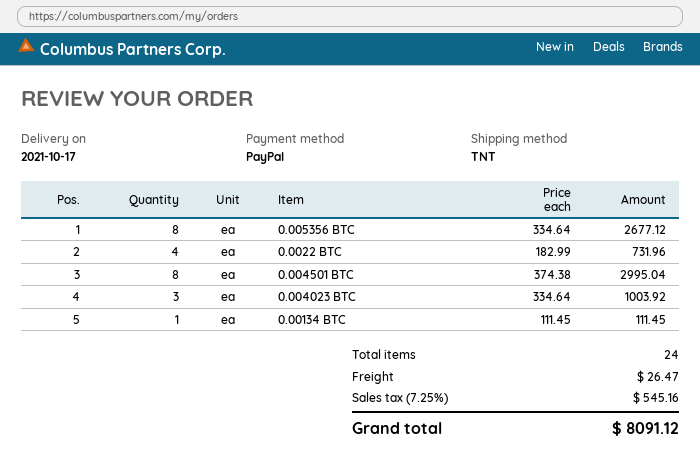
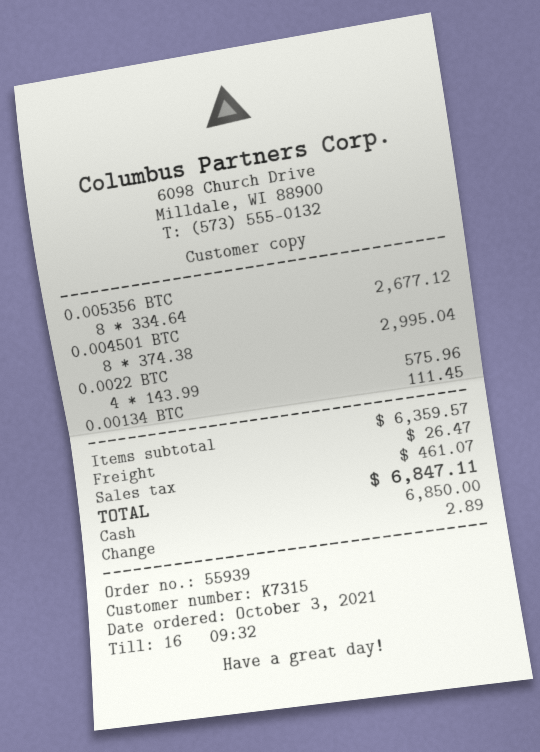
payment method: PayPal -> cash
0.0022 BTC: 4 x 182.99 = 731.96 -> 4 x 143.99 = 575.96
0.004023 BTC: 3 x 334.64 = 1003.92 -> none
tax: 545.16 -> 461.07
total: 8091.12 -> 6847.11

